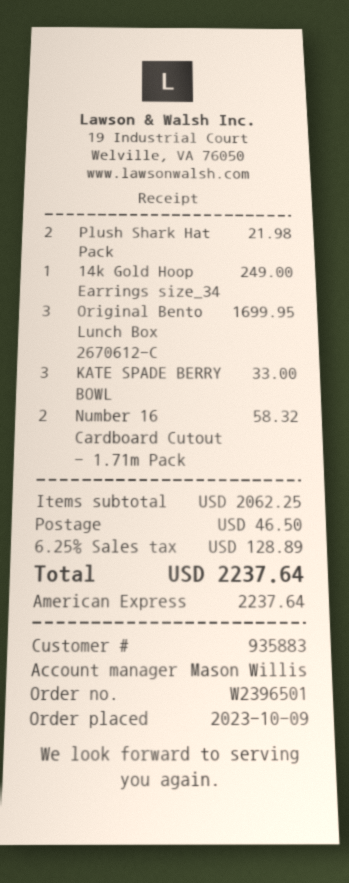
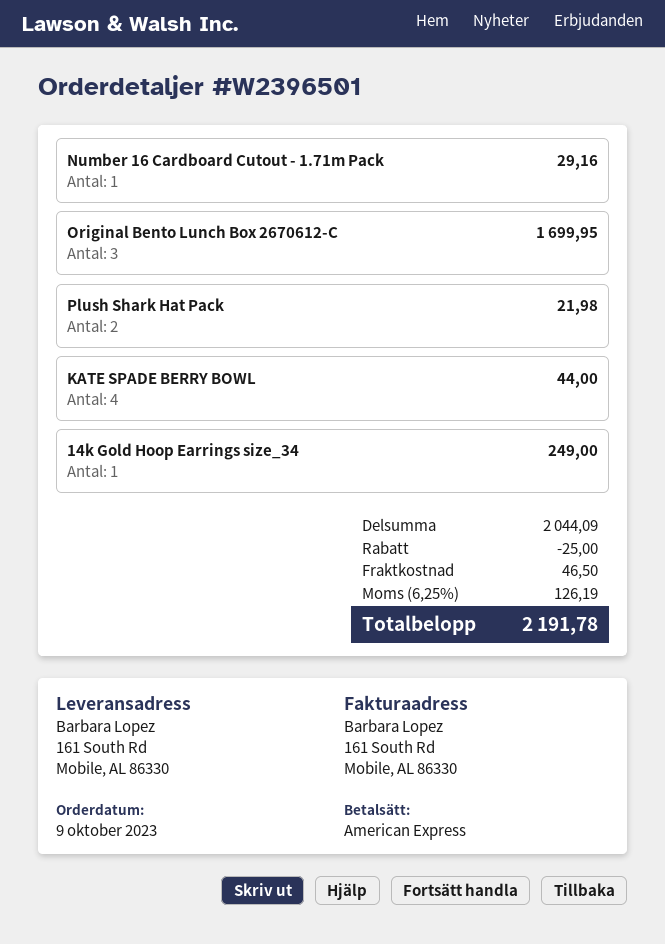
KATE SPADE BERRY BOWL: 3 for 33.00 -> 4 for 44.00
Number 16 Cardboard Cutout - 1.71m Pack: 2 for 58.32 -> 1 for 29.16
subtotal: 2062.25 -> 2044.09
discount: none -> 25.00
tax: 6.25% = 128.89 -> 6.25% = 126.19
total: 2237.64 -> 2191.78

